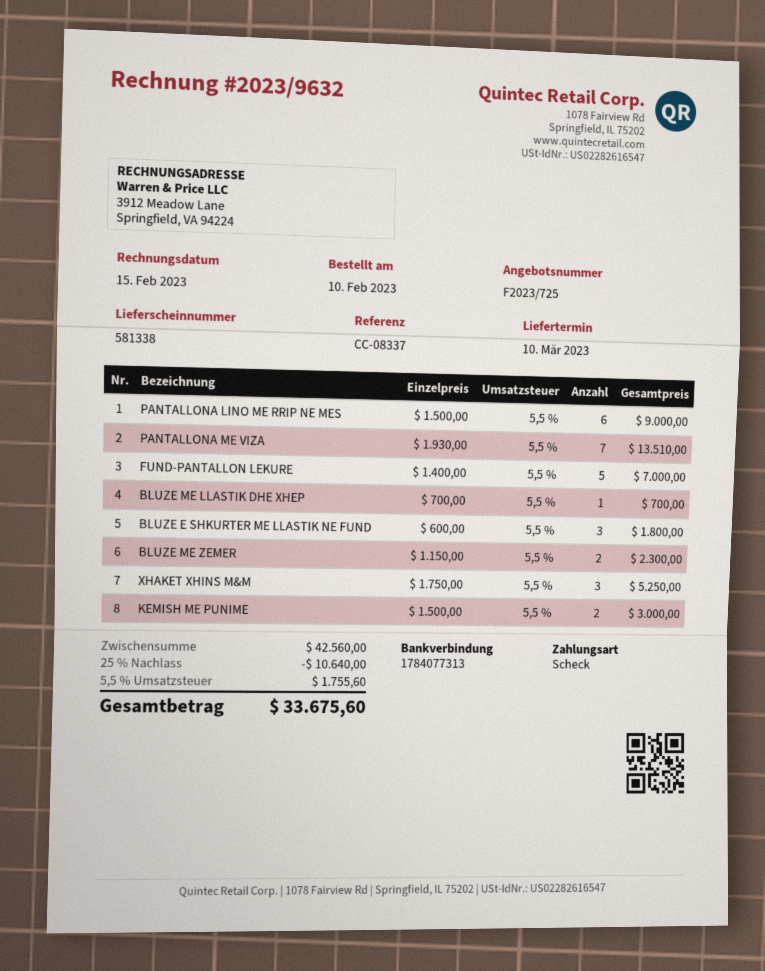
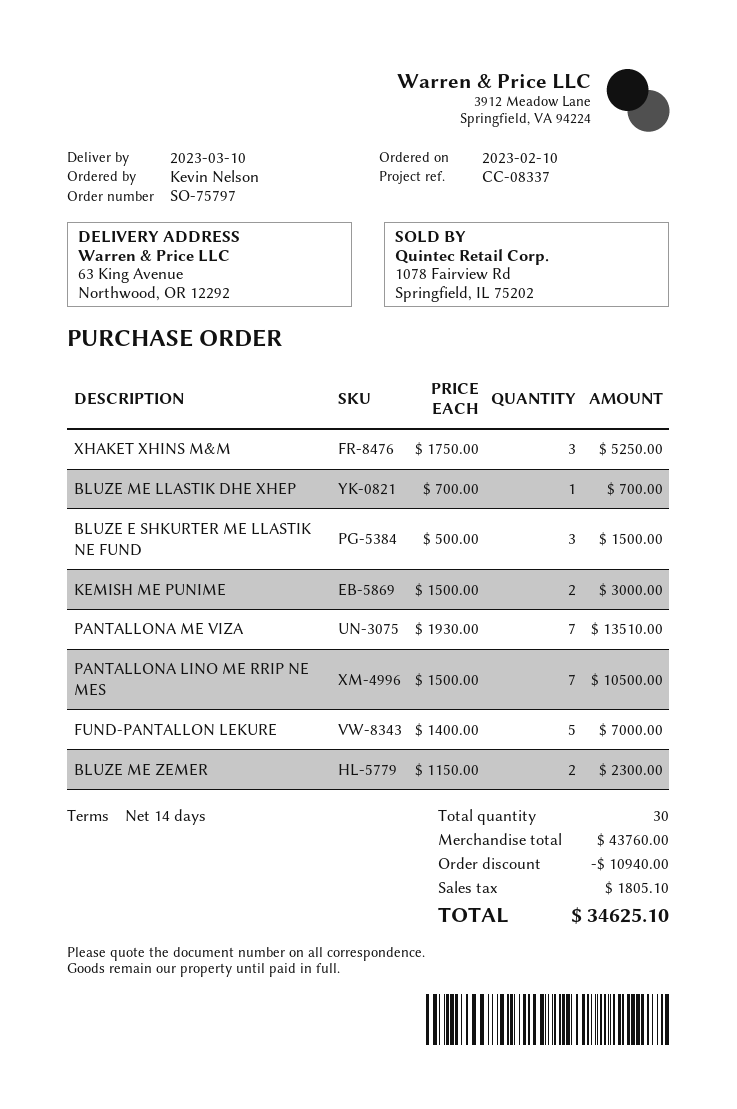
PANTALLONA LINO ME RRIP NE MES: 6 x 1500.00 = 9000.00 -> 7 x 1500.00 = 10500.00
BLUZE E SHKURTER ME LLASTIK NE FUND: 3 x 600.00 = 1800.00 -> 3 x 500.00 = 1500.00
subtotal: 42560.00 -> 43760.00
discount: 10640.00 -> 10940.00
tax: 1755.60 -> 1805.10
total: 33675.60 -> 34625.10

